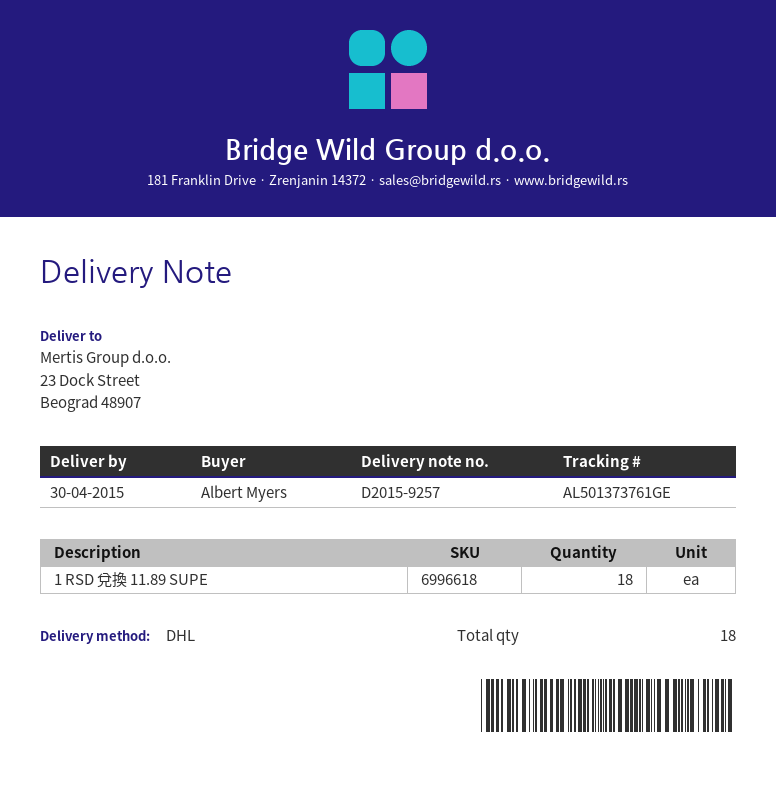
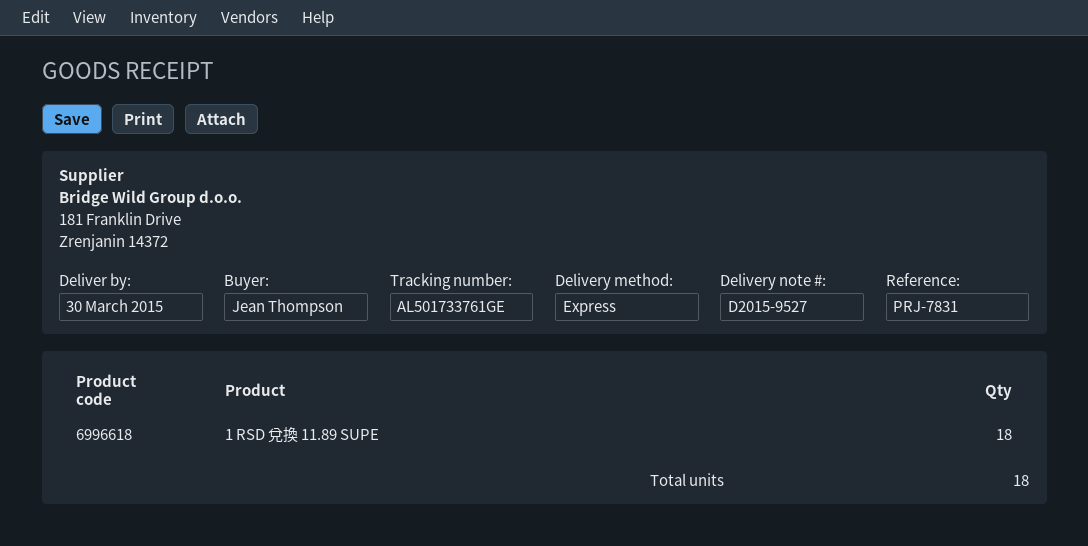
delivery note number: D2015-9257 -> D2015-9527
delivery date: 2015-04-30 -> 2015-03-30
ordered by: Albert Myers -> Jean Thompson
shipping method: DHL -> express
tracking number: AL501373761GE -> AL501733761GE

